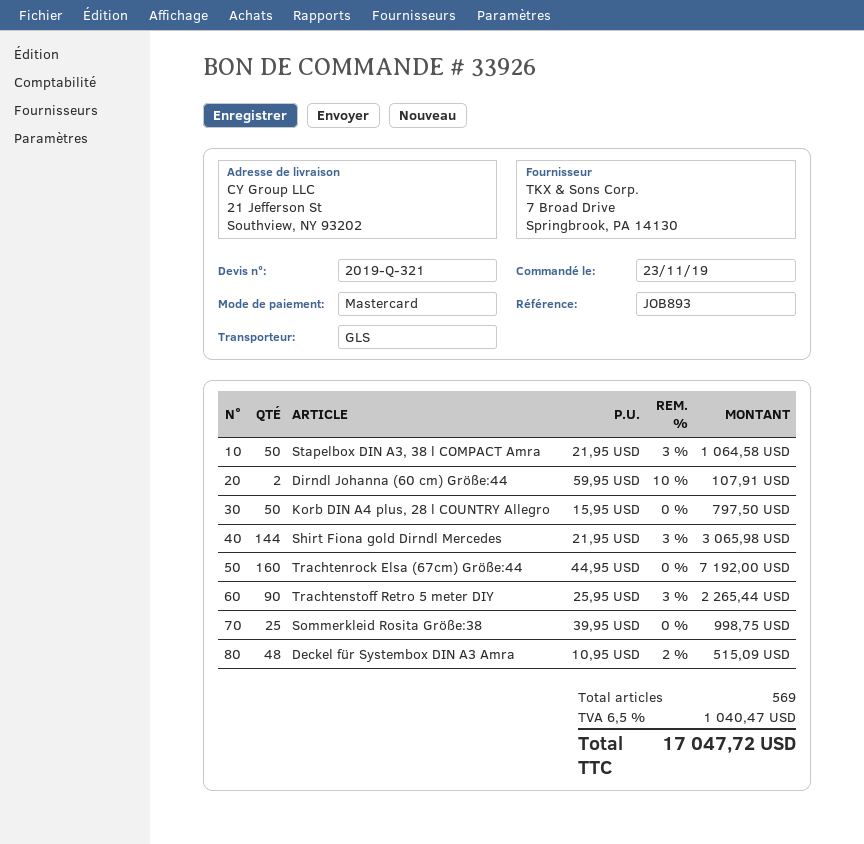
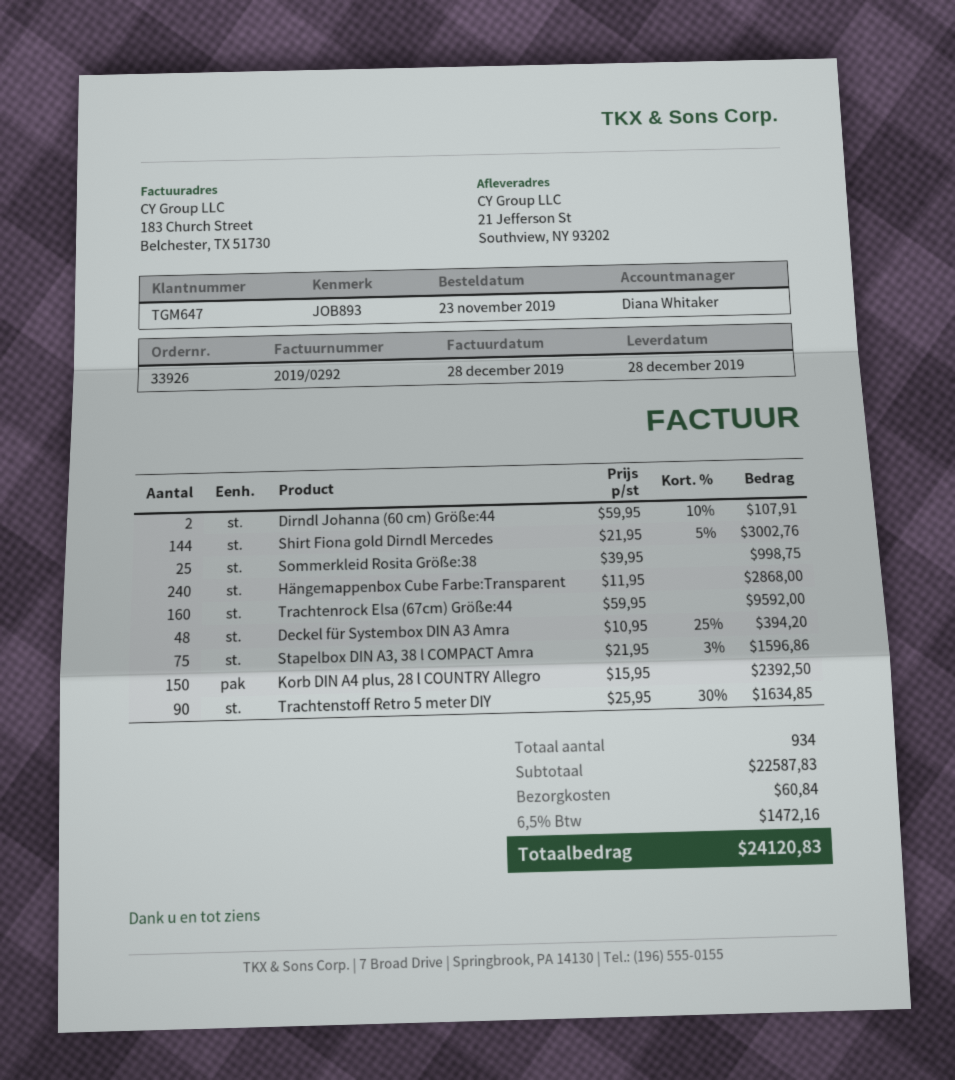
Stapelbox DIN A3, 38 l COMPACT Amra: 50 x 21.95 - 3% = 1064.58 -> 75 x 21.95 - 3% = 1596.86
Korb DIN A4 plus, 28 l COUNTRY Allegro: 50 x 15.95 = 797.50 -> 150 x 15.95 = 2392.50
Shirt Fiona gold Dirndl Mercedes: 144 x 21.95 - 3% = 3065.98 -> 144 x 21.95 - 5% = 3002.76
Trachtenrock Elsa (67cm) Größe:44: 160 x 44.95 = 7192.00 -> 160 x 59.95 = 9592.00
Trachtenstoff Retro 5 meter DIY: 90 x 25.95 - 3% = 2265.44 -> 90 x 25.95 - 30% = 1634.85
Deckel für Systembox DIN A3 Amra: 48 x 10.95 - 2% = 515.09 -> 48 x 10.95 - 25% = 394.20
Hängemappenbox Cube Farbe:Transparent: none -> 240 x 11.95 = 2868.00
total quantity: 569 -> 934
shipping: none -> 60.84
tax: 6.5% = 1040.47 -> 6.5% = 1472.16
total: 17047.72 -> 24120.83

